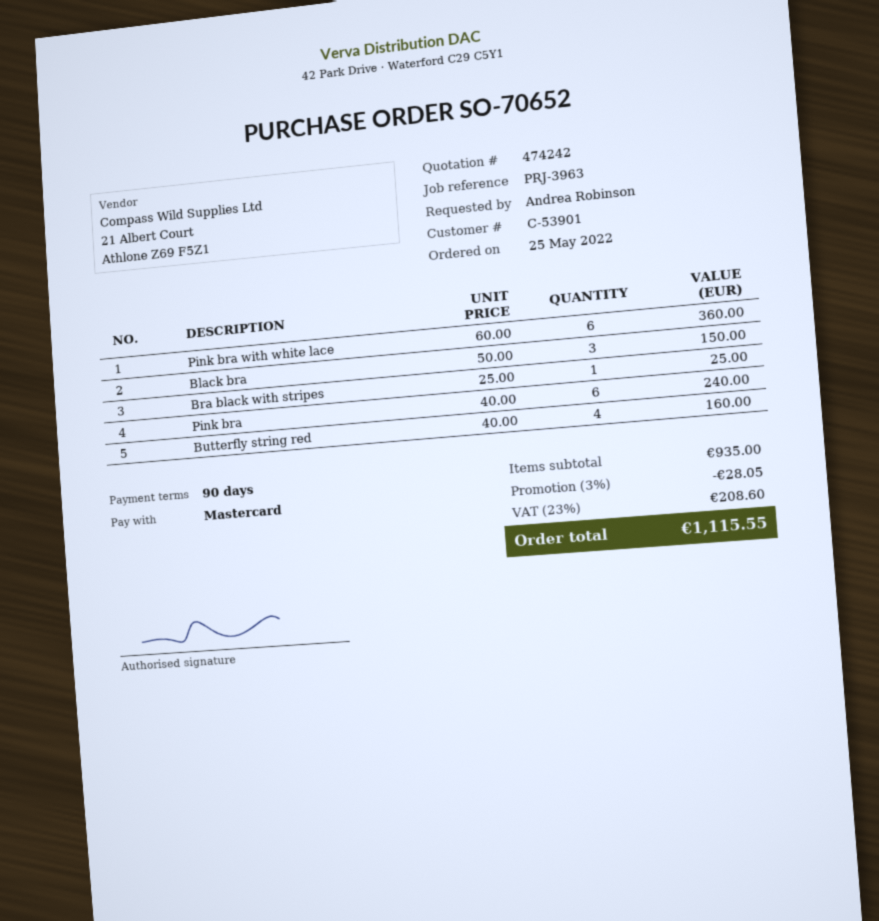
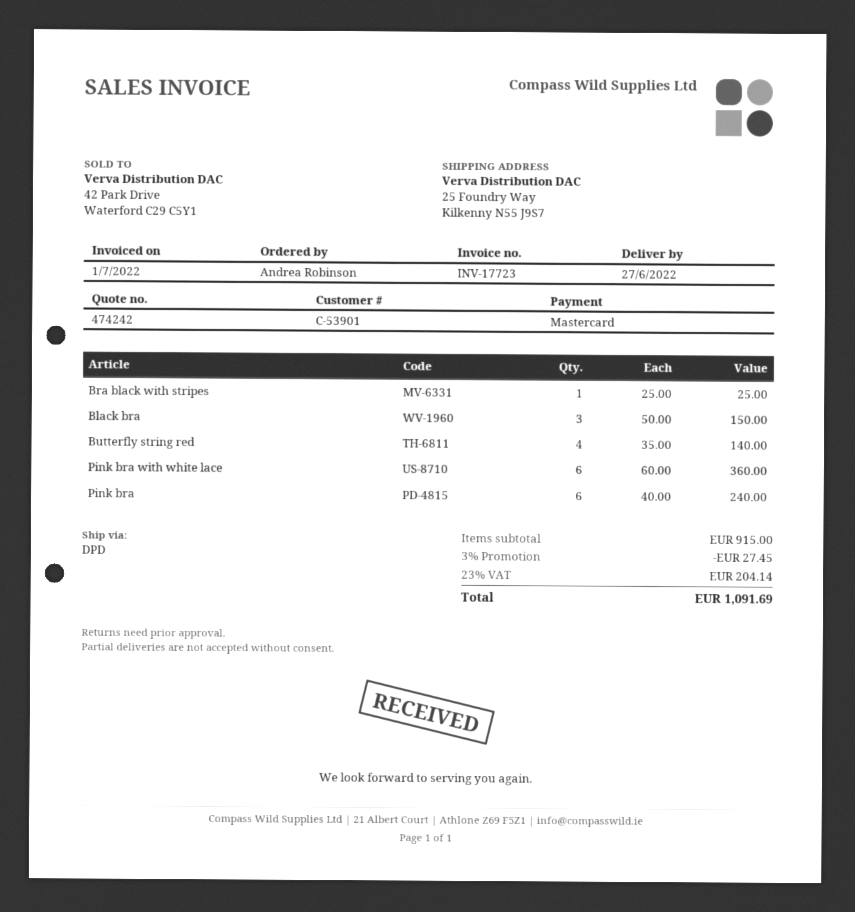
Butterfly string red: 4 x 40.00 = 160.00 -> 4 x 35.00 = 140.00
subtotal: 935.00 -> 915.00
discount: 3% = 28.05 -> 3% = 27.45
tax: 23% = 208.60 -> 23% = 204.14
total: 1115.55 -> 1091.69

